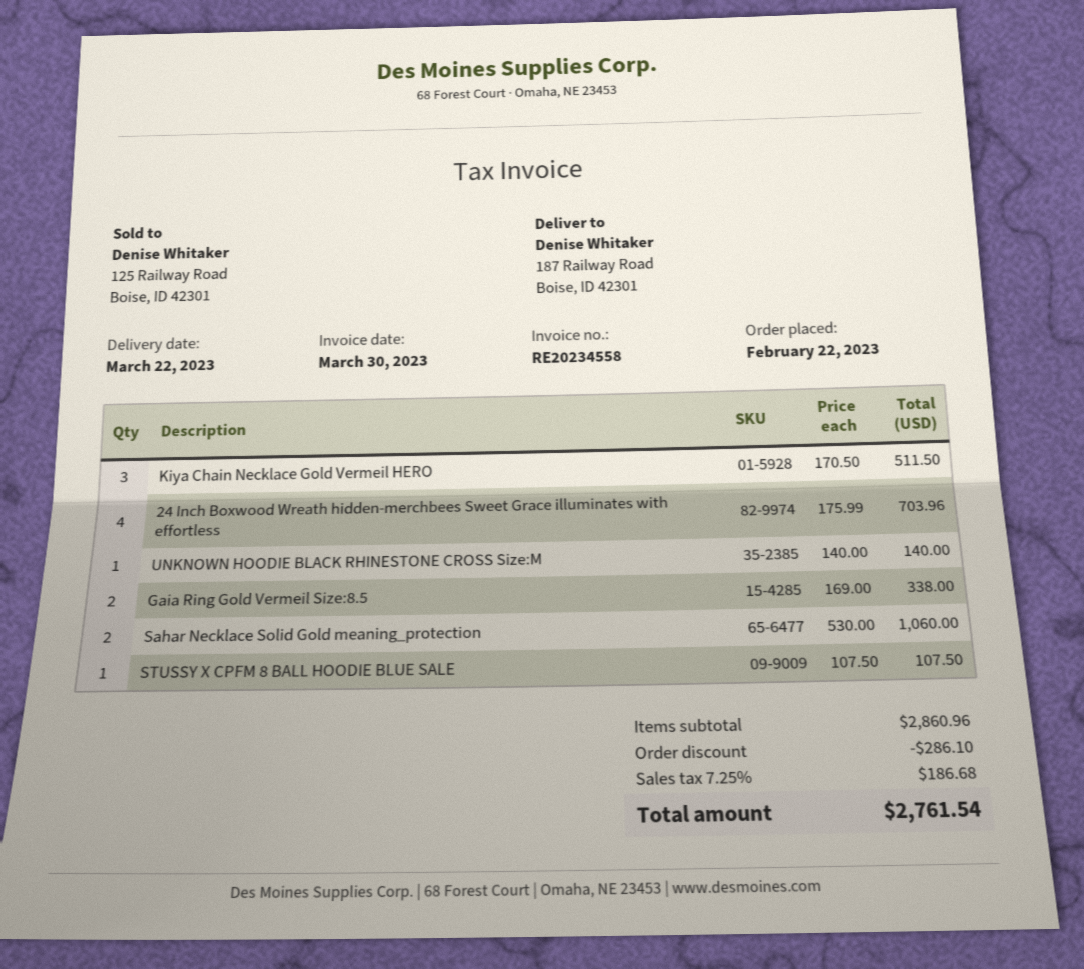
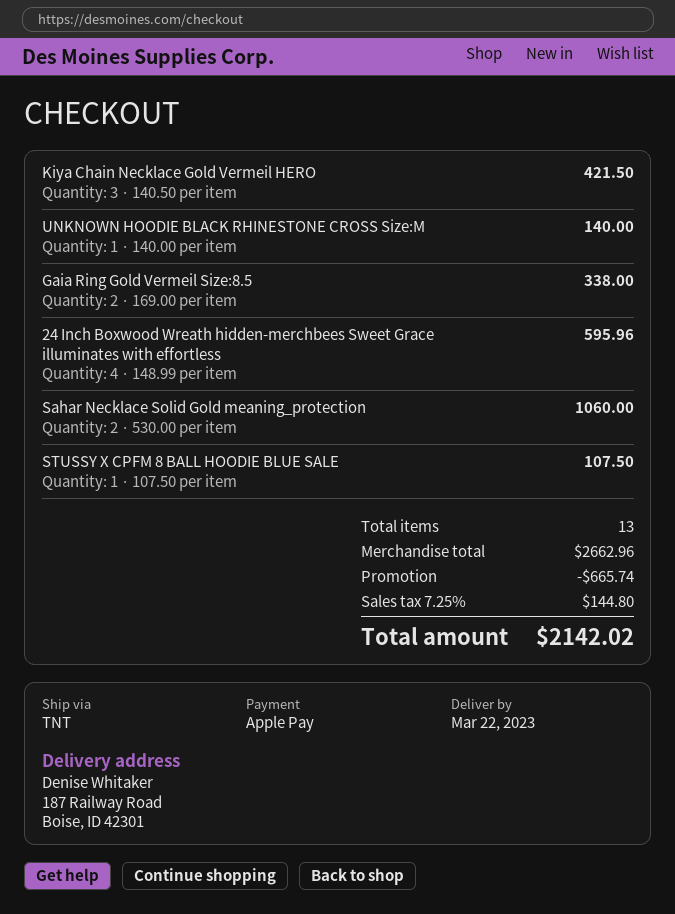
Kiya Chain Necklace Gold Vermeil HERO: 3 x 170.50 = 511.50 -> 3 x 140.50 = 421.50
24 Inch Boxwood Wreath hidden-merchbees Sweet Grace illuminates with effortless: 4 x 175.99 = 703.96 -> 4 x 148.99 = 595.96
subtotal: 2860.96 -> 2662.96
discount: 286.10 -> 665.74
tax: 7.25% = 186.68 -> 7.25% = 144.80
total: 2761.54 -> 2142.02

